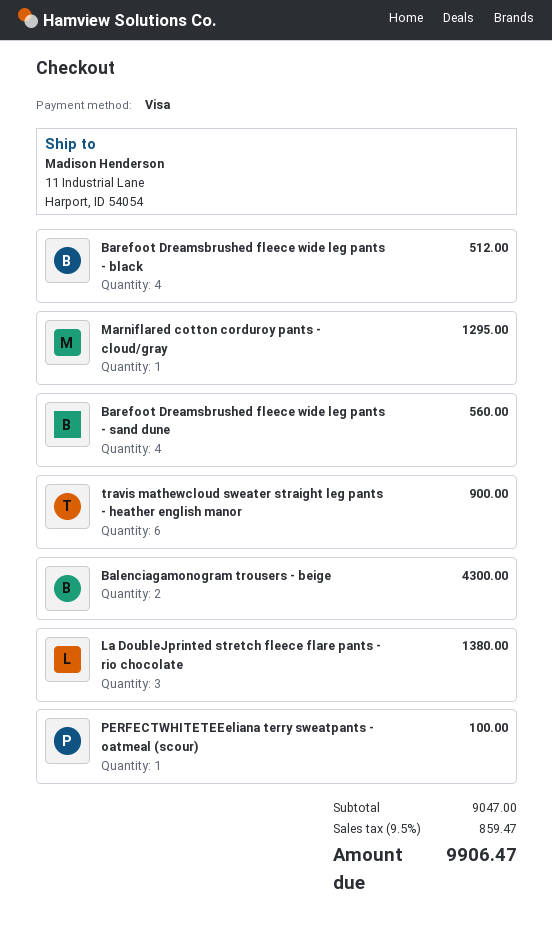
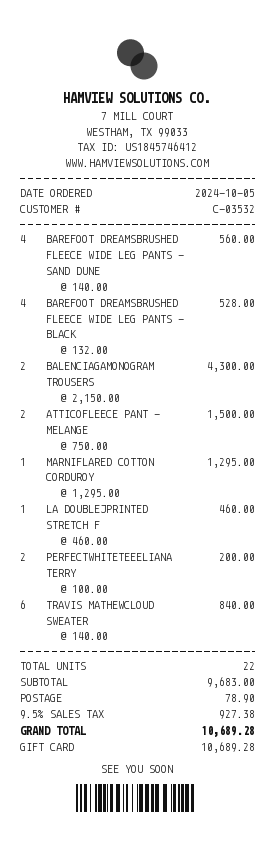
payment method: Visa -> gift card
Barefoot Dreamsbrushed fleece wide leg pants - black: 4 for 512.00 -> 4 for 528.00
travis mathewcloud sweater straight leg pants - heather english manor: 6 for 900.00 -> 6 for 840.00
La DoubleJprinted stretch fleece flare pants - rio chocolate: 3 for 1380.00 -> 1 for 460.00
PERFECTWHITETEEeliana terry sweatpants - oatmeal (scour): 1 for 100.00 -> 2 for 200.00
ATTICOFLEECE PANT - MELANGE: none -> 2 for 1500.00
subtotal: 9047.00 -> 9683.00
shipping: none -> 78.90
tax: 9.5% = 859.47 -> 9.5% = 927.38
total: 9906.47 -> 10689.28

